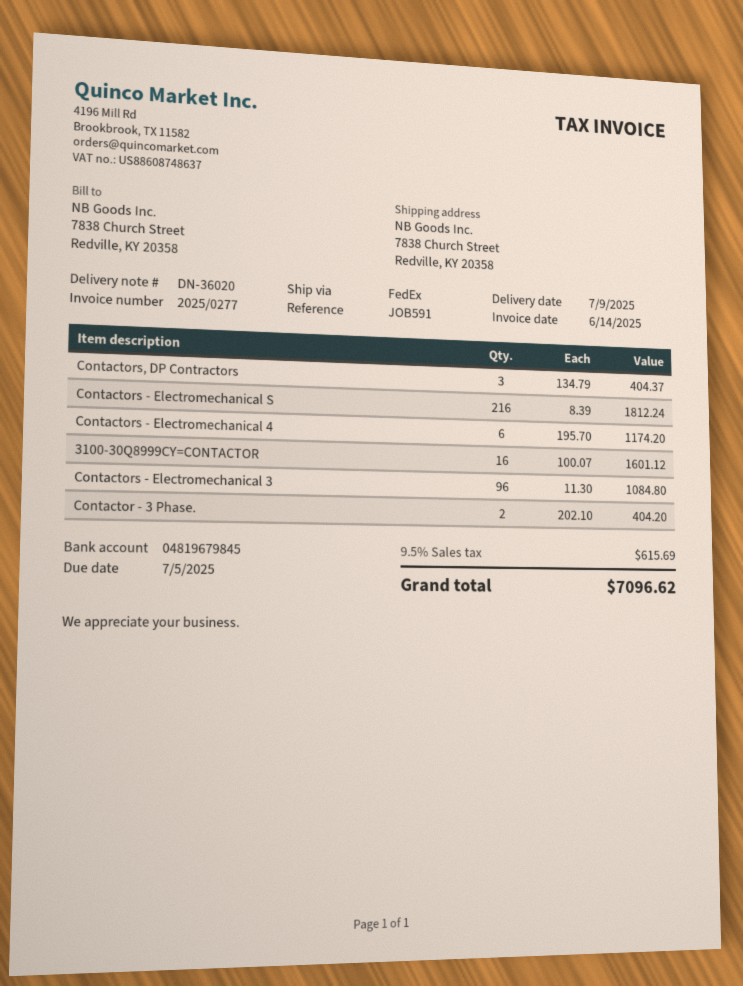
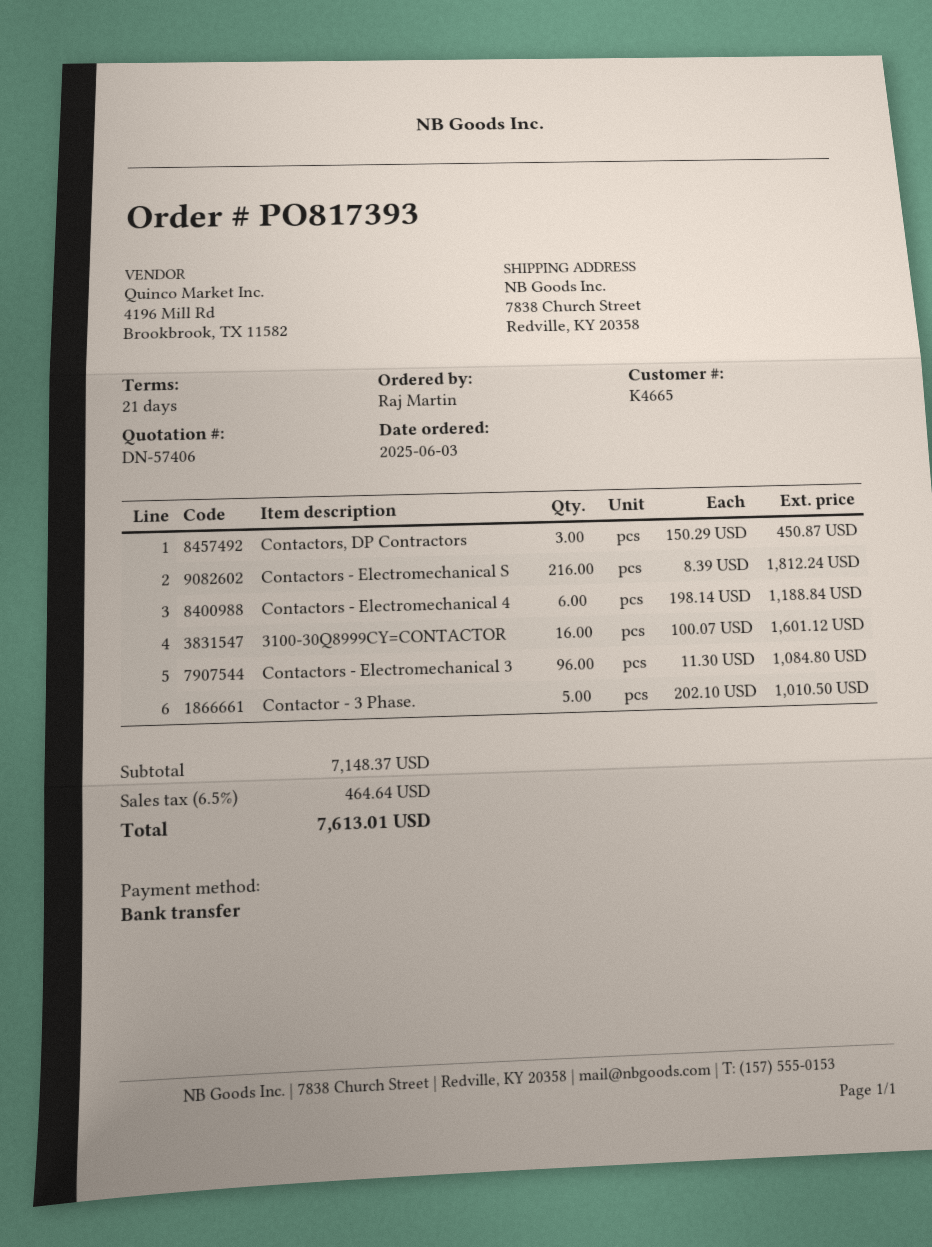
Contactors, DP Contractors: 3 x 134.79 = 404.37 -> 3 x 150.29 = 450.87
Contactors - Electromechanical 4: 6 x 195.70 = 1174.20 -> 6 x 198.14 = 1188.84
Contactor - 3 Phase.: 2 x 202.10 = 404.20 -> 5 x 202.10 = 1010.50
tax: 9.5% = 615.69 -> 6.5% = 464.64
total: 7096.62 -> 7613.01

